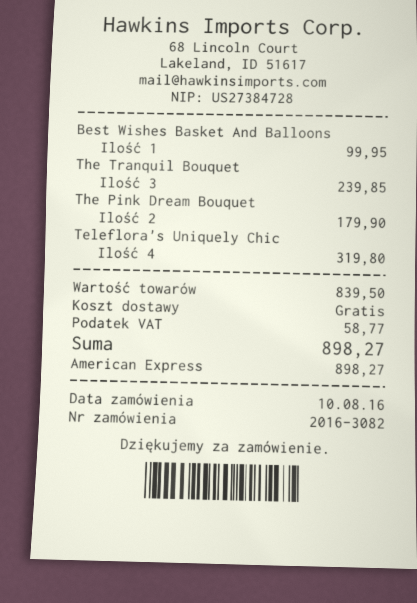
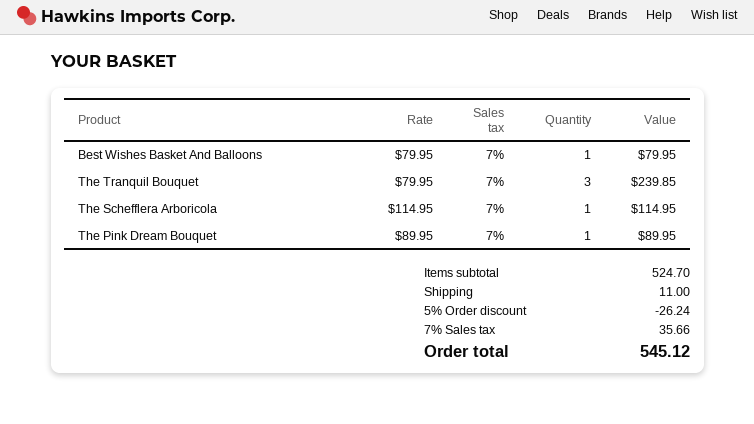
Best Wishes Basket And Balloons: 1 for 99.95 -> 1 for 79.95
The Pink Dream Bouquet: 2 for 179.90 -> 1 for 89.95
Teleflora's Uniquely Chic: 4 for 319.80 -> none
The Schefflera Arboricola: none -> 1 for 114.95
subtotal: 839.50 -> 524.70
discount: none -> 5% = 26.24
shipping: 0.00 -> 11.00
tax: 58.77 -> 35.66
total: 898.27 -> 545.12

